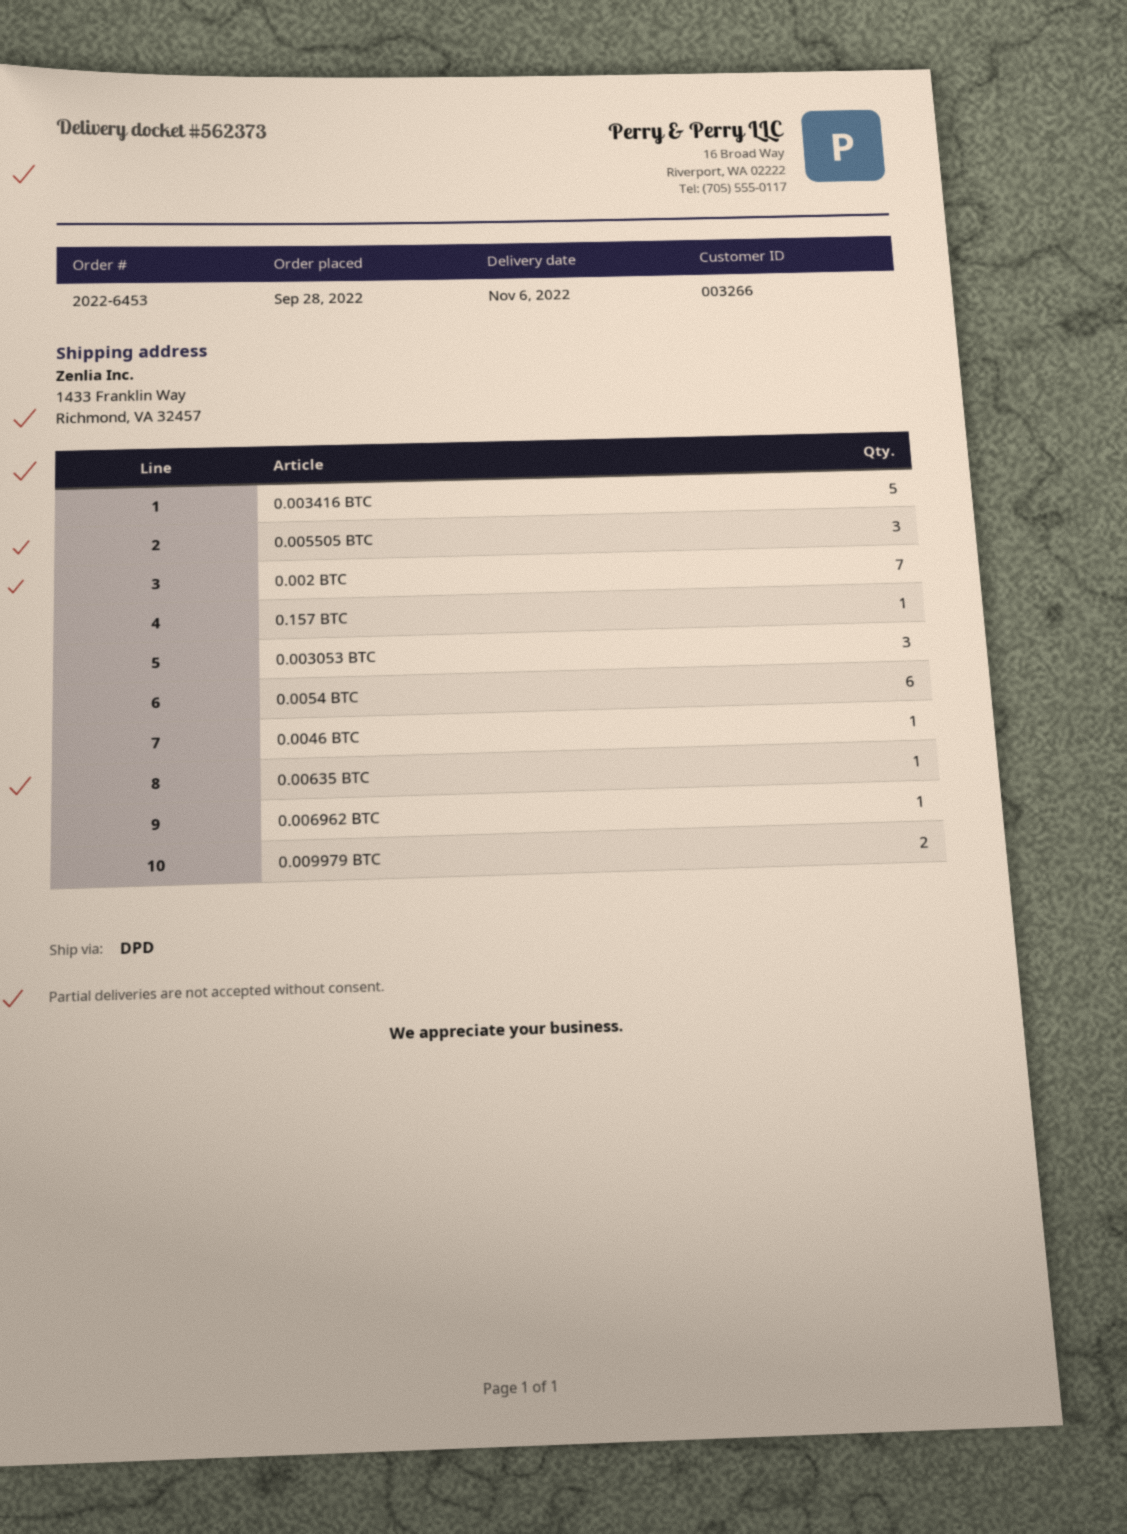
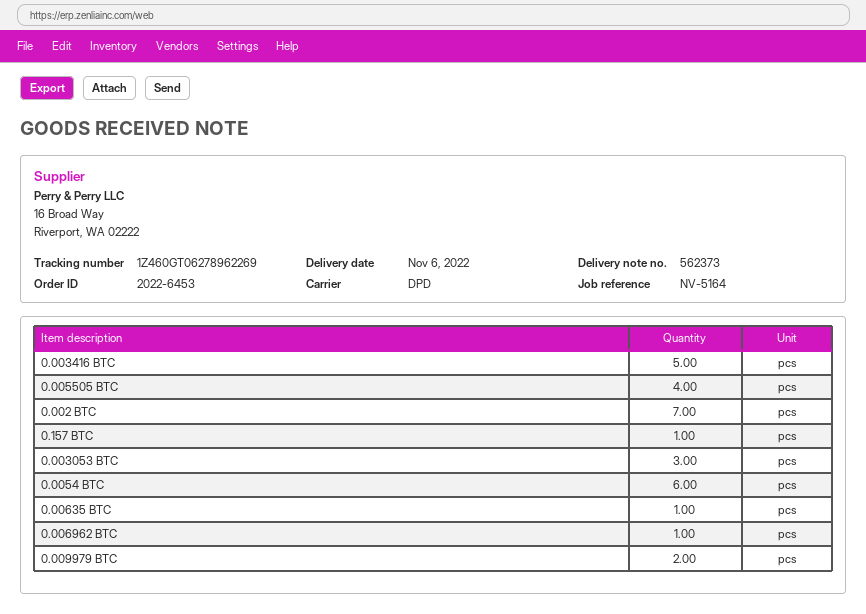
0.005505 BTC: 3 -> 4
0.0046 BTC: 1 -> none

